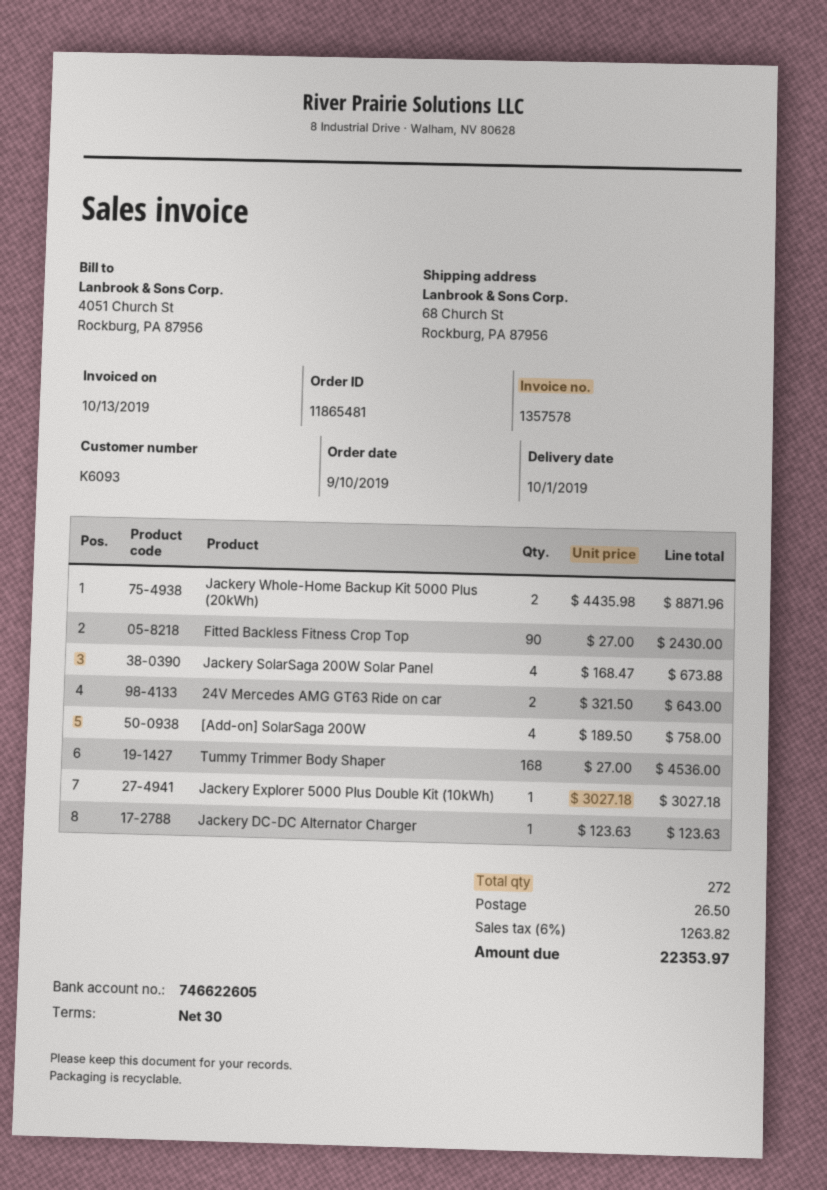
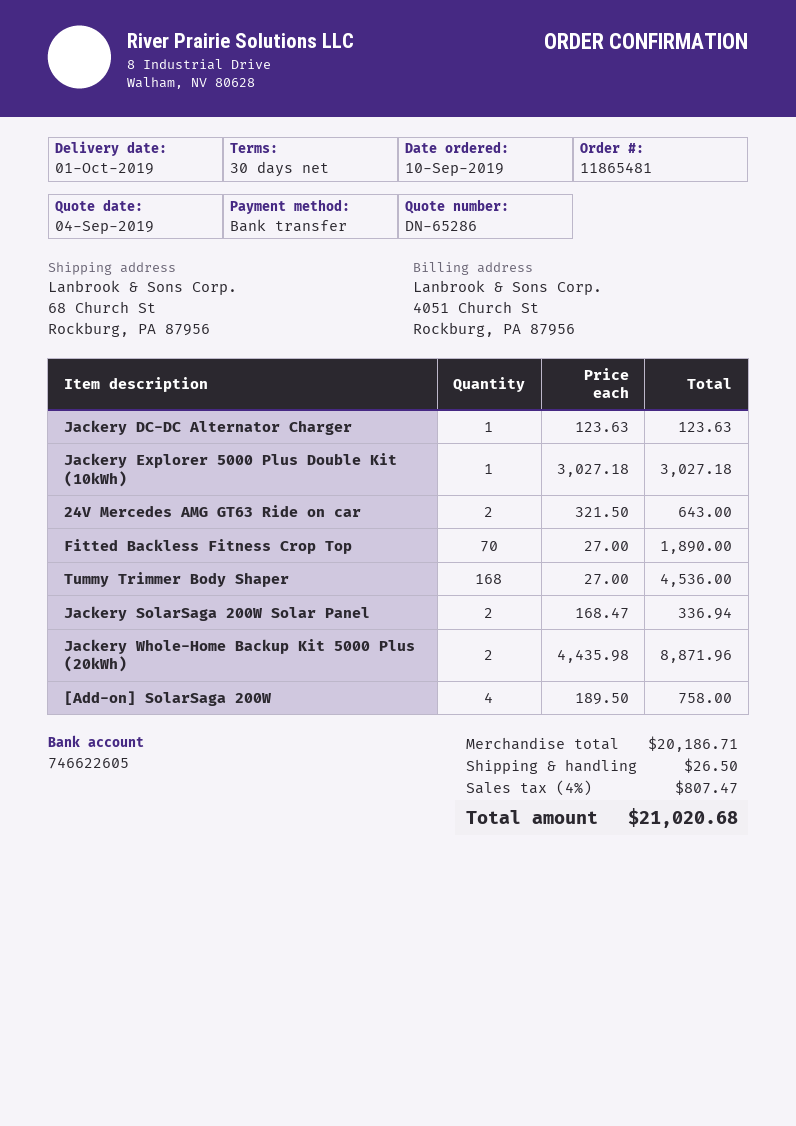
Fitted Backless Fitness Crop Top: 90 x 27.00 = 2430.00 -> 70 x 27.00 = 1890.00
Jackery SolarSaga 200W Solar Panel: 4 x 168.47 = 673.88 -> 2 x 168.47 = 336.94
tax: 6% = 1263.82 -> 4% = 807.47
total: 22353.97 -> 21020.68

